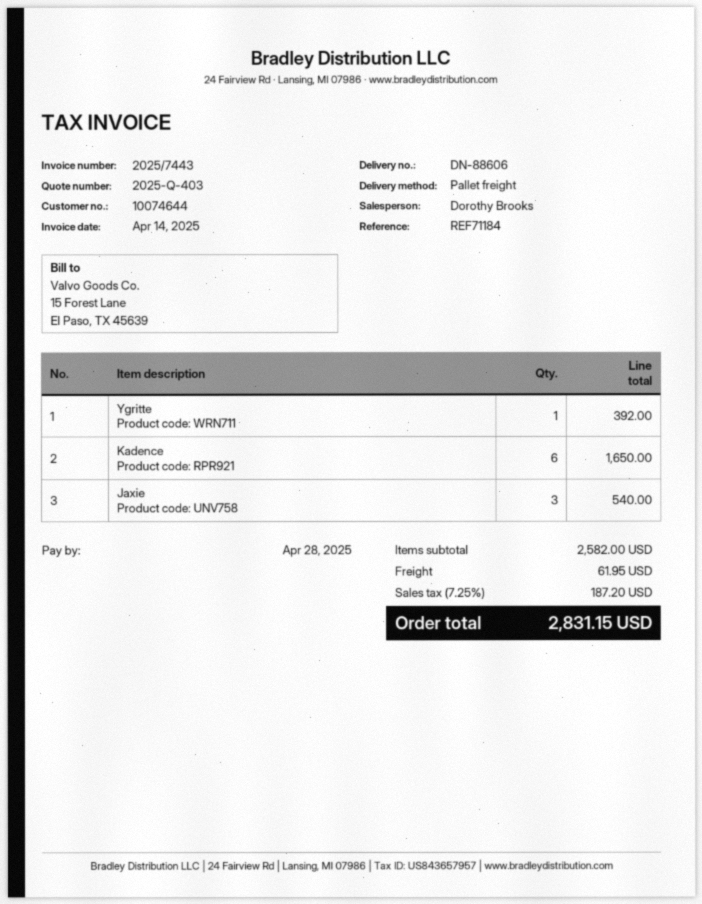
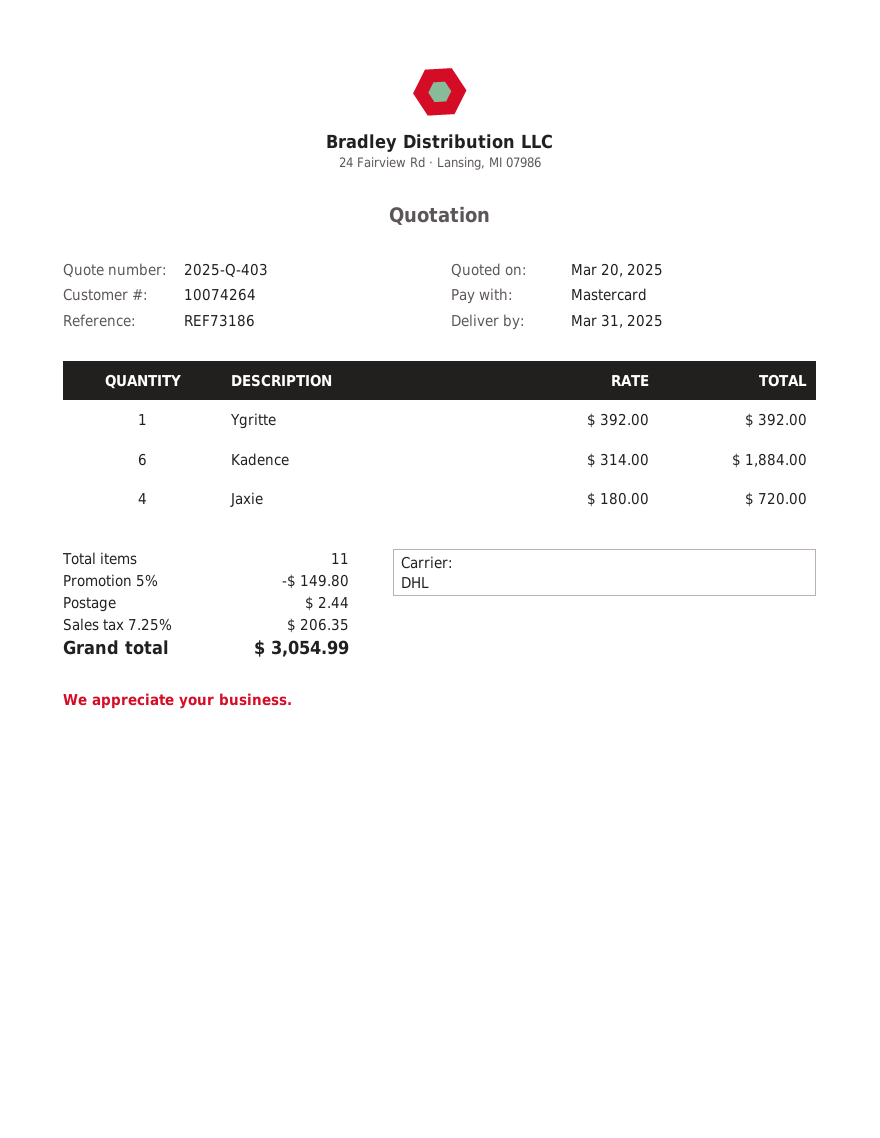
customer number: 10074644 -> 10074264
reference: REF71184 -> REF73186
shipping method: pallet freight -> DHL
Kadence: 6 for 1650.00 -> 6 for 1884.00
Jaxie: 3 for 540.00 -> 4 for 720.00
discount: none -> 5% = 149.80
shipping: 61.95 -> 2.44
tax: 7.25% = 187.20 -> 7.25% = 206.35
total: 2831.15 -> 3054.99

